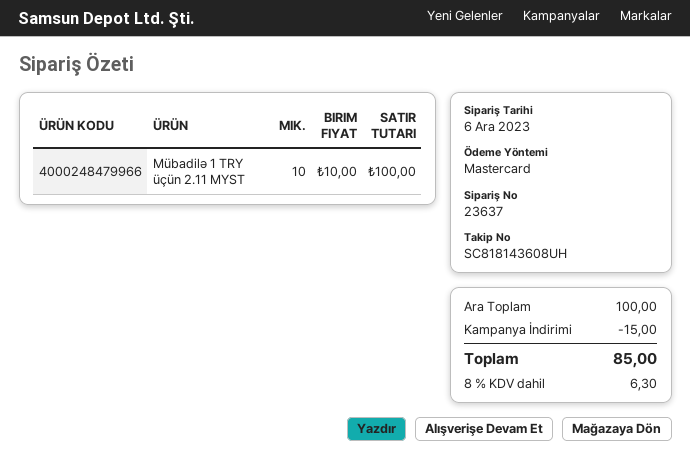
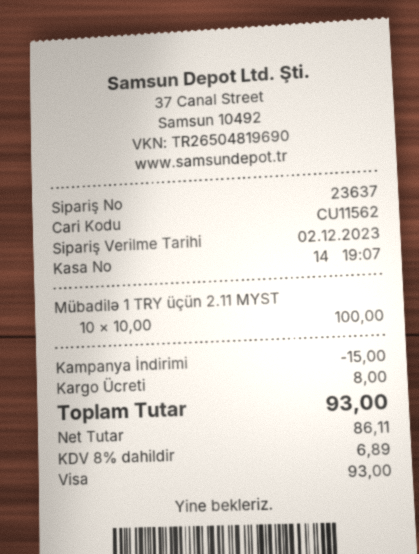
order date: 2023-12-06 -> 2023-12-02
payment method: Mastercard -> Visa
shipping: none -> 8.00
tax: 8% = 6.30 -> 8% = 6.89
total: 85.00 -> 93.00

